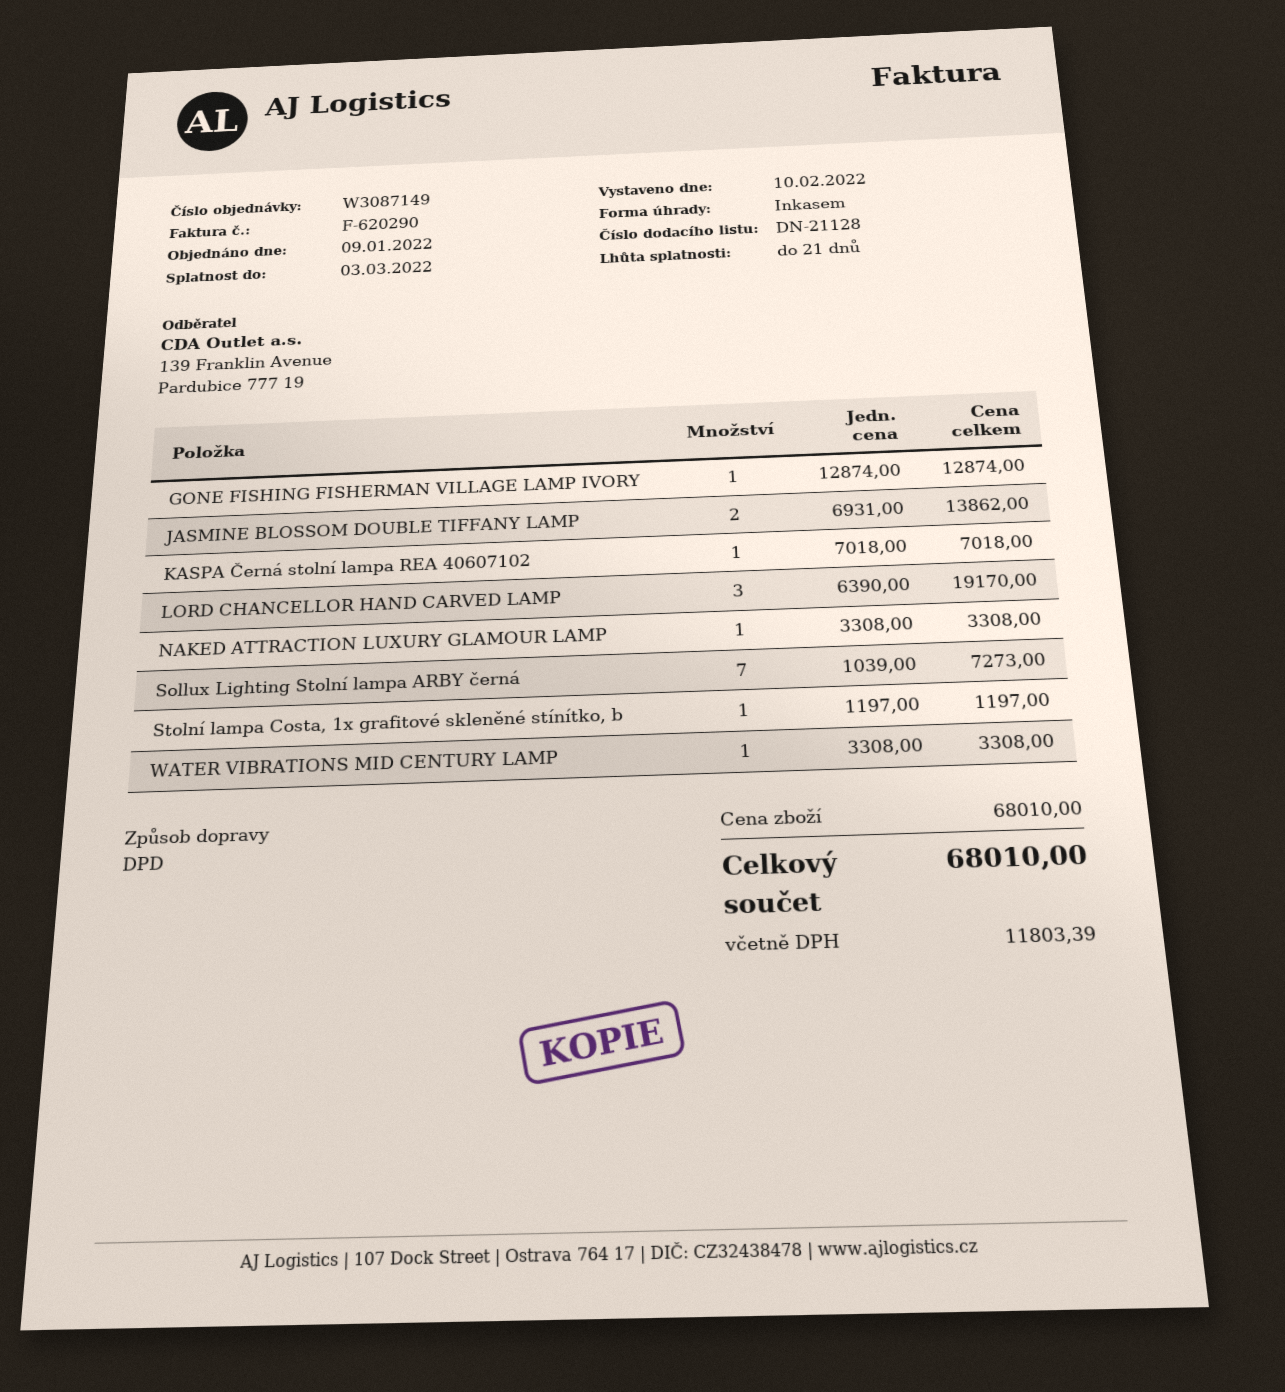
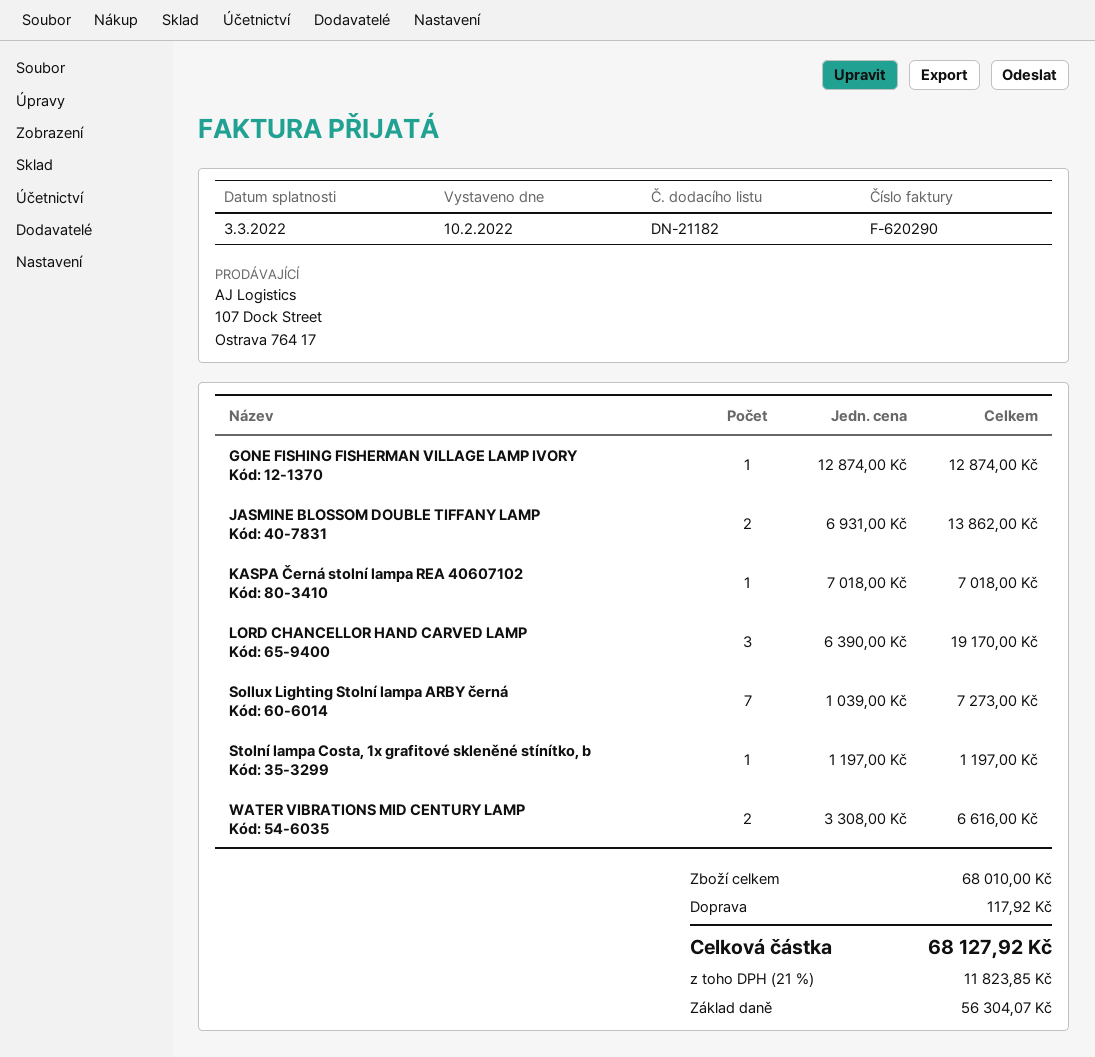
delivery note number: DN-21128 -> DN-21182
NAKED ATTRACTION LUXURY GLAMOUR LAMP: 1 x 3308.00 = 3308.00 -> none
WATER VIBRATIONS MID CENTURY LAMP: 1 x 3308.00 = 3308.00 -> 2 x 3308.00 = 6616.00
shipping: none -> 117.92
tax: 11803.39 -> 11823.85
total: 68010.00 -> 68127.92

